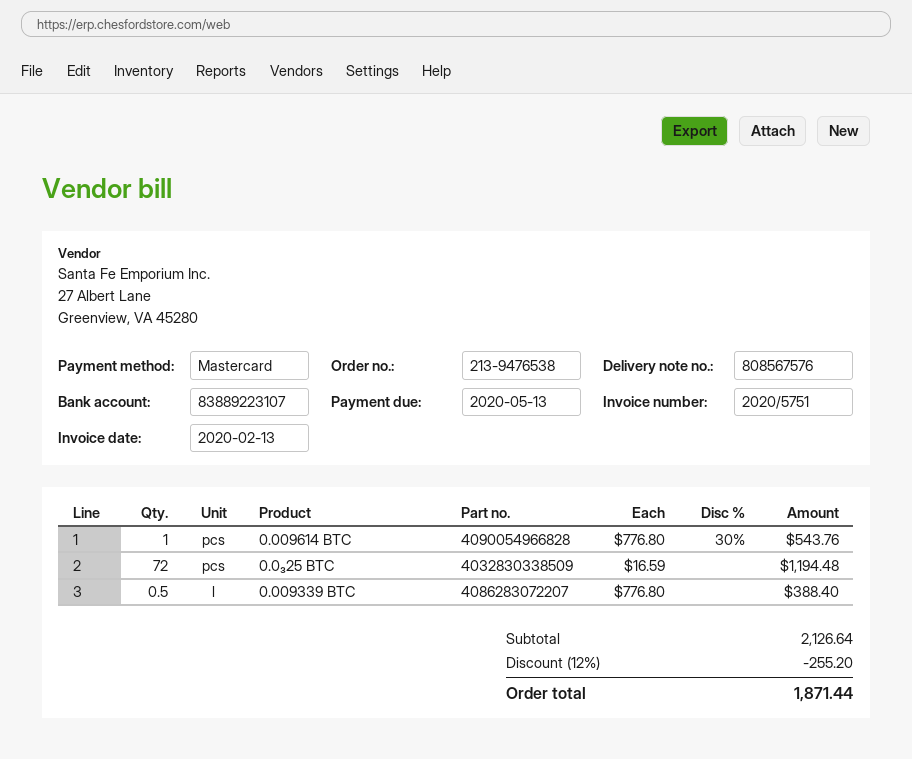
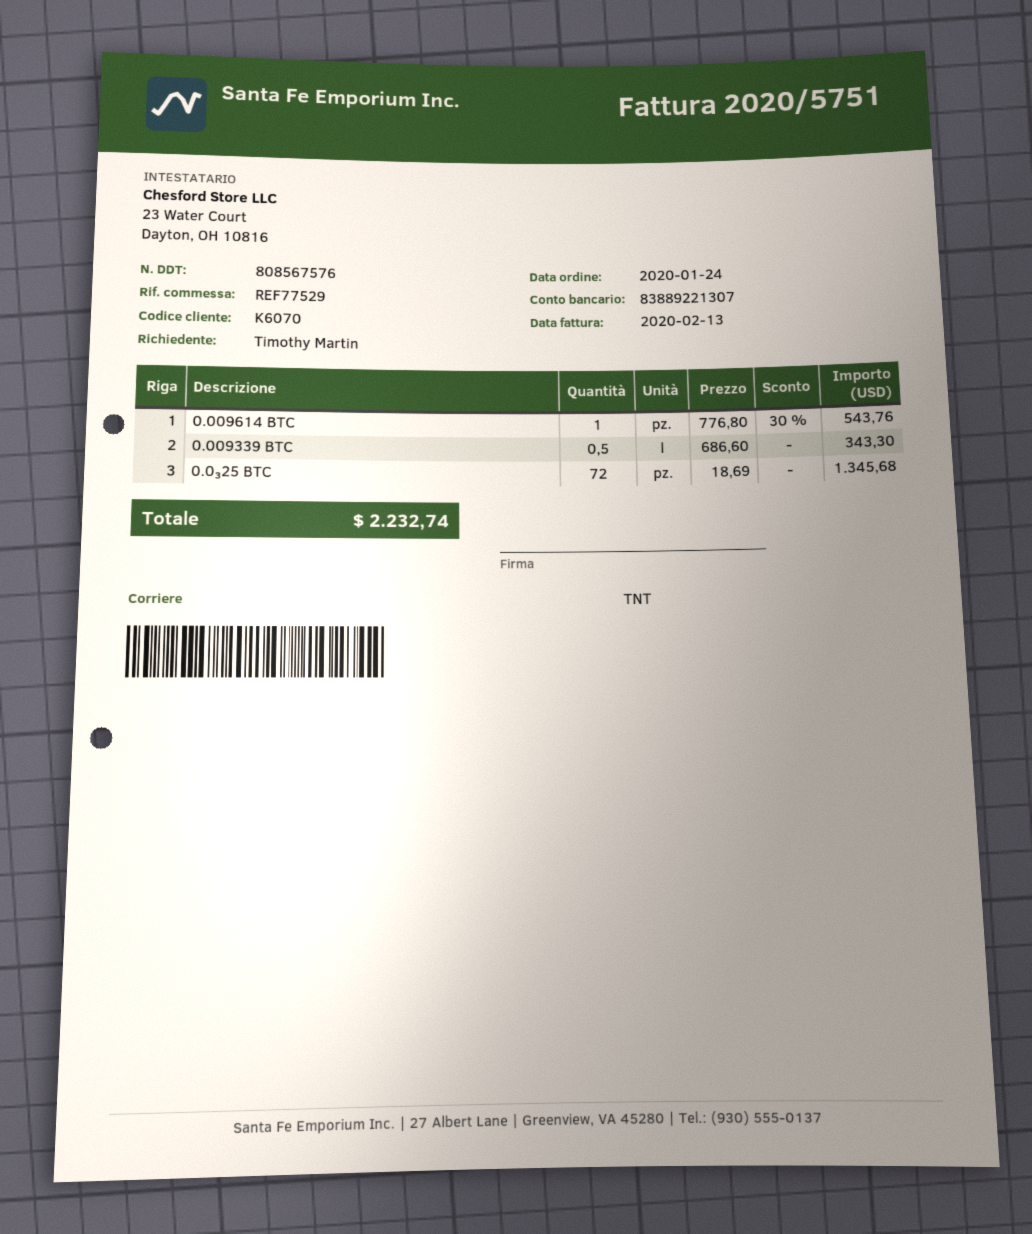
bank account: 83889223107 -> 83889221307
0.0₃25 BTC: 72 x 16.59 = 1194.48 -> 72 x 18.69 = 1345.68
0.009339 BTC: 0.5 x 776.80 = 388.40 -> 0.5 x 686.60 = 343.30
discount: 12% = 255.20 -> none
total: 1871.44 -> 2232.74

